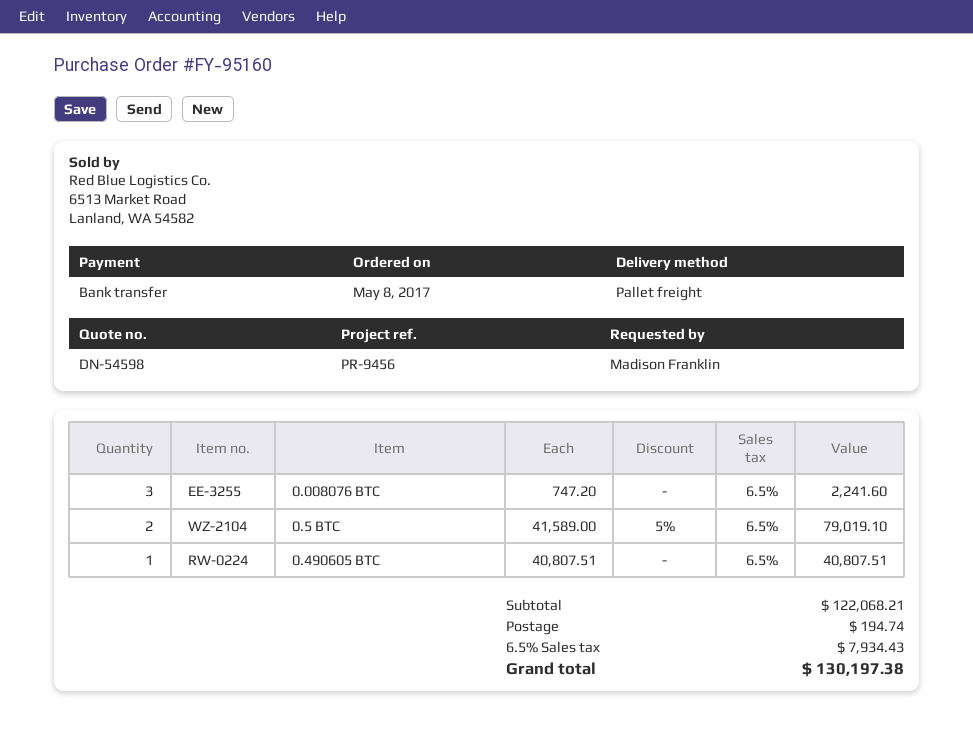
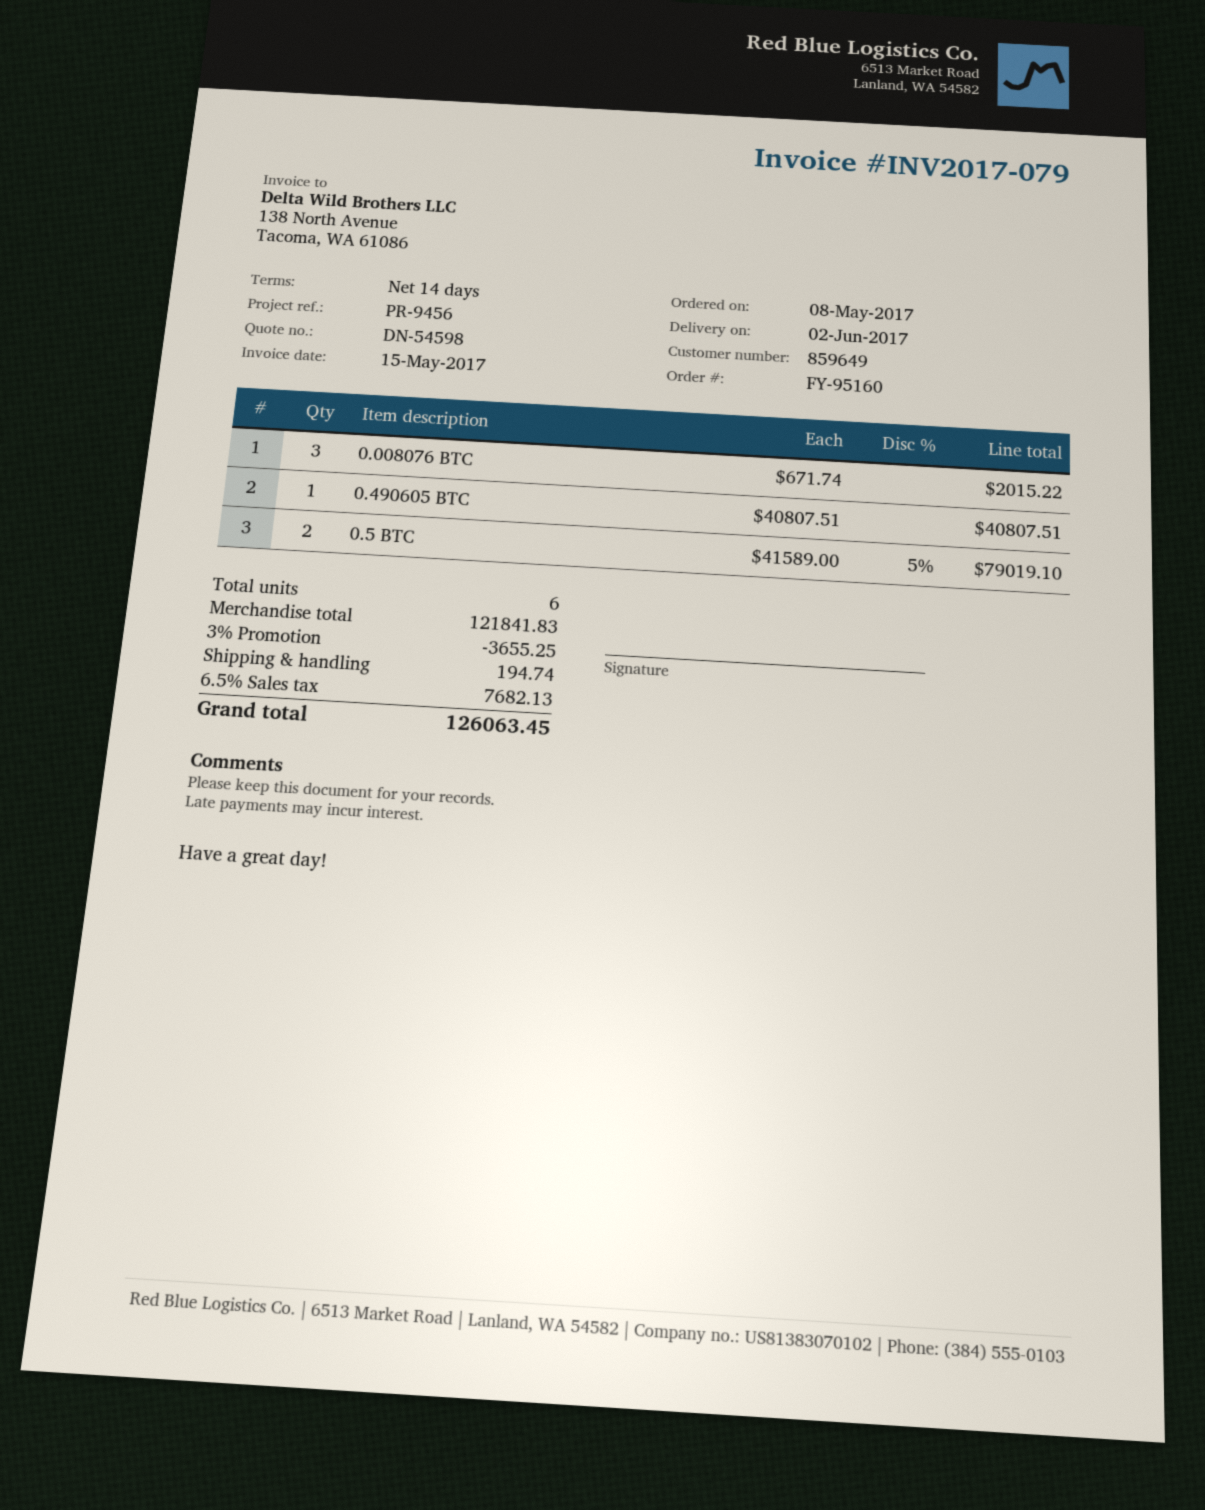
0.008076 BTC: 3 x 747.20 = 2241.60 -> 3 x 671.74 = 2015.22
subtotal: 122068.21 -> 121841.83
discount: none -> 3% = 3655.25
tax: 6.5% = 7934.43 -> 6.5% = 7682.13
total: 130197.38 -> 126063.45

